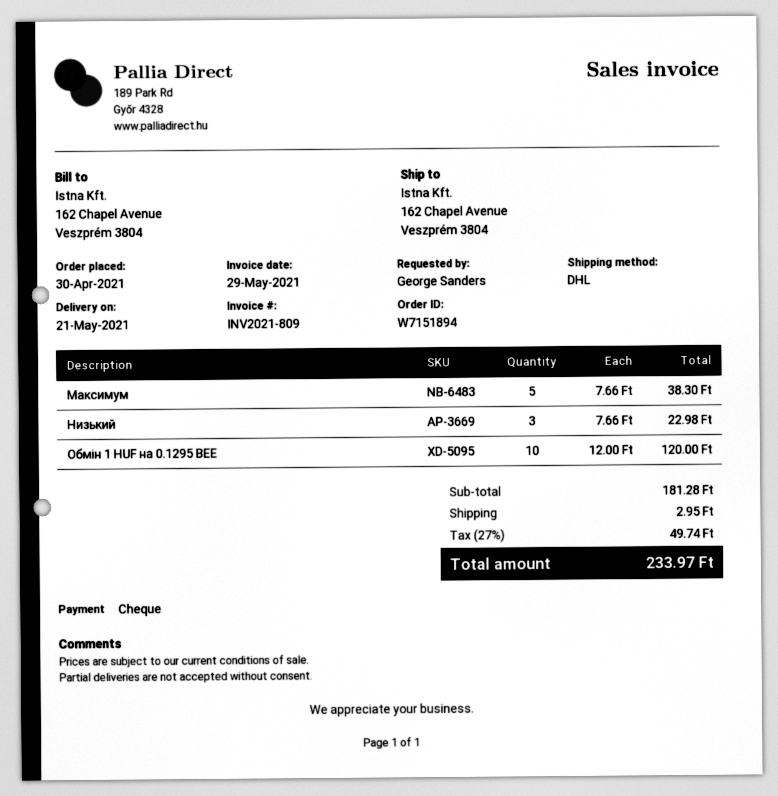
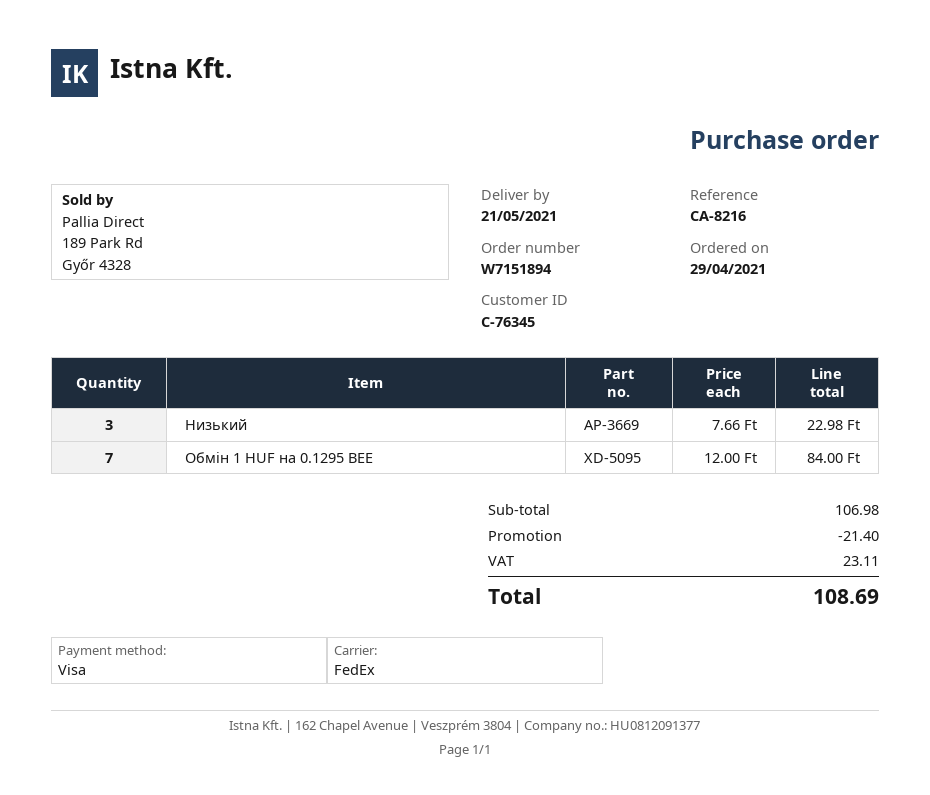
order date: 2021-04-30 -> 2021-04-29
payment method: cheque -> Visa
shipping method: DHL -> FedEx
Максимум: 5 x 7.66 = 38.30 -> none
Обмін 1 HUF на 0.1295 BEE: 10 x 12.00 = 120.00 -> 7 x 12.00 = 84.00
subtotal: 181.28 -> 106.98
discount: none -> 21.40
shipping: 2.95 -> none
tax: 49.74 -> 23.11
total: 233.97 -> 108.69

